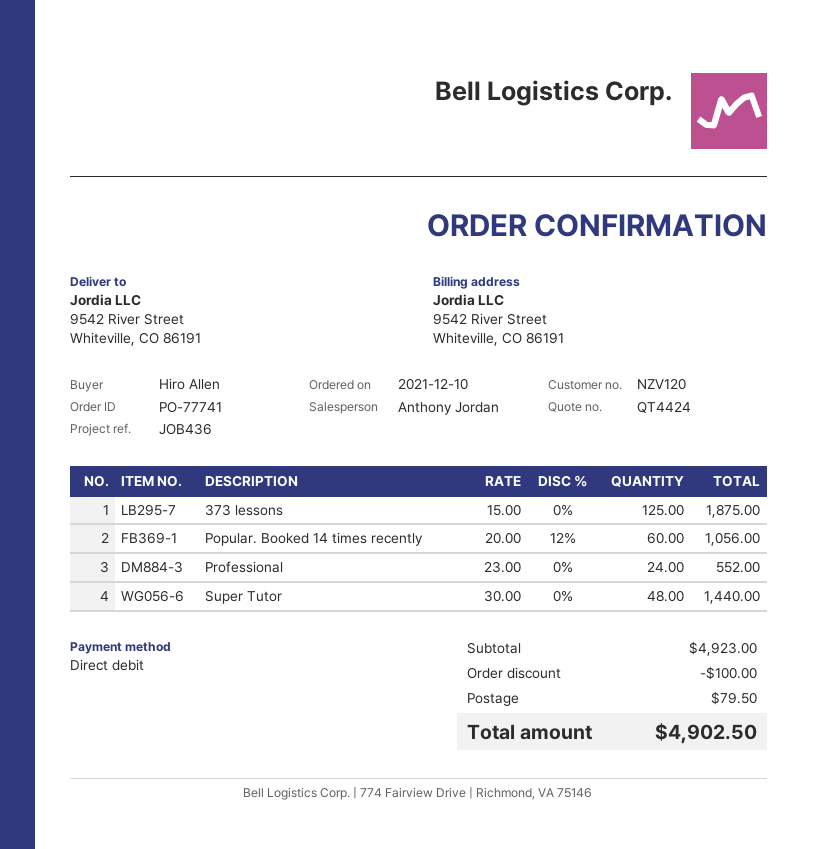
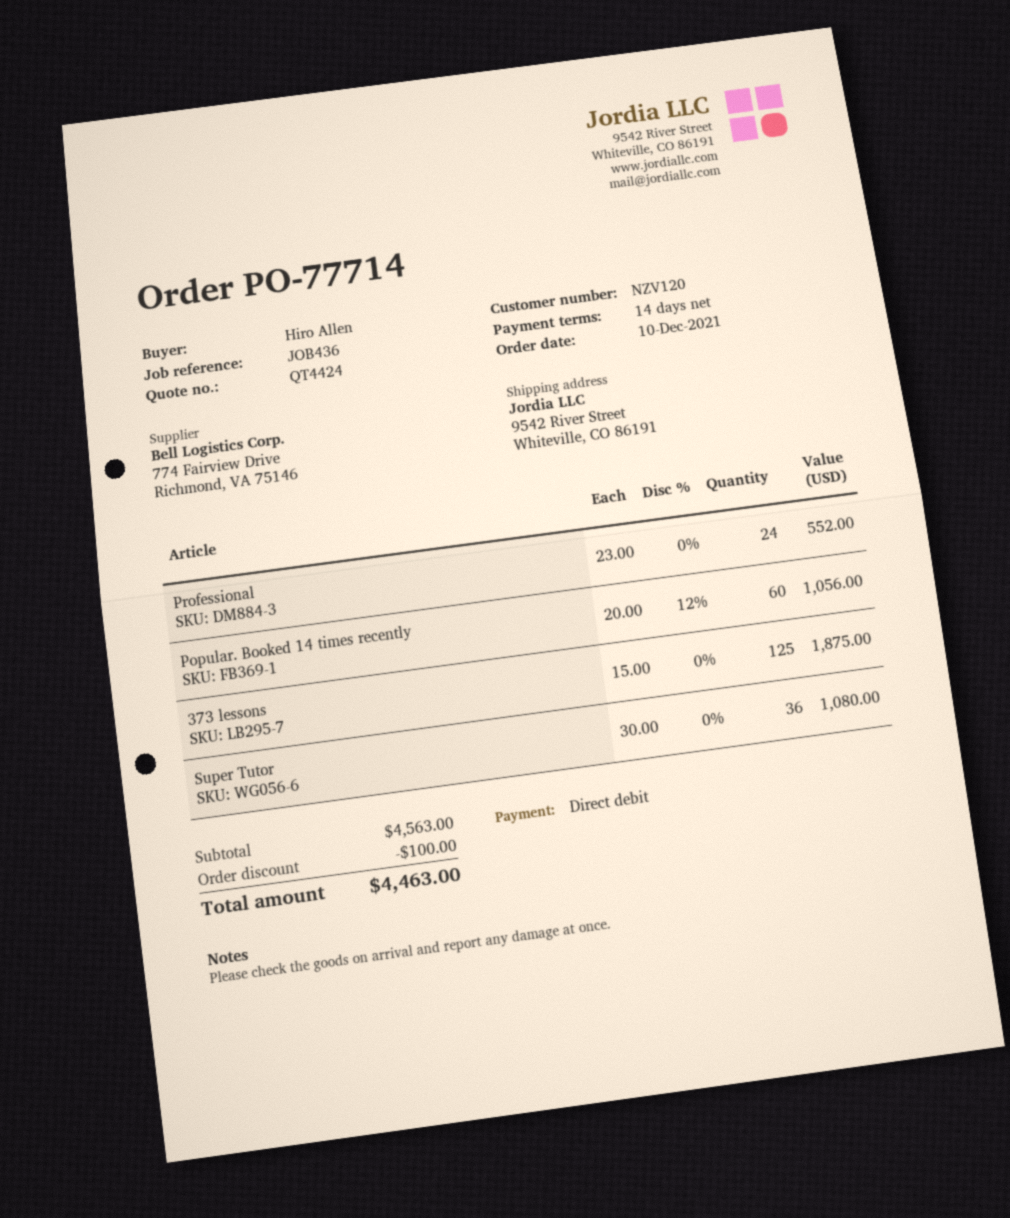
order number: PO-77741 -> PO-77714
Super Tutor: 48 x 30.00 = 1440.00 -> 36 x 30.00 = 1080.00
subtotal: 4923.00 -> 4563.00
shipping: 79.50 -> none
total: 4902.50 -> 4463.00

